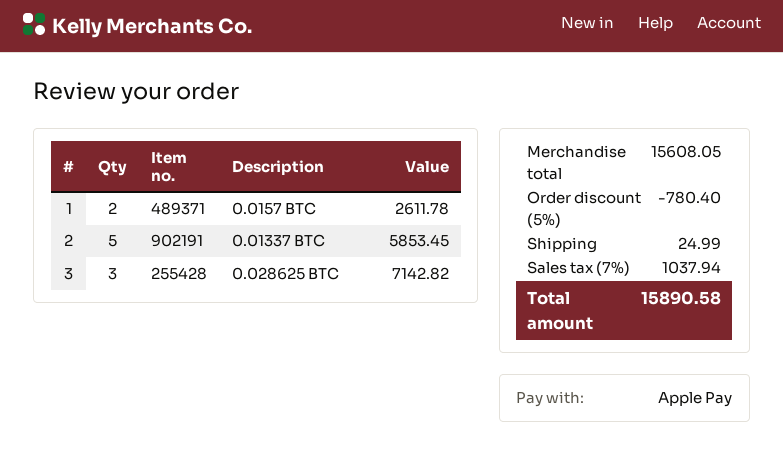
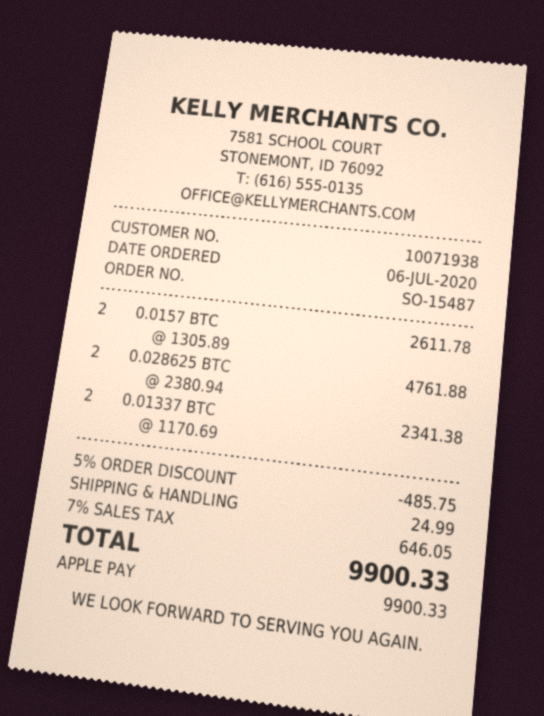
0.01337 BTC: 5 for 5853.45 -> 2 for 2341.38
0.028625 BTC: 3 for 7142.82 -> 2 for 4761.88
discount: 5% = 780.40 -> 5% = 485.75
tax: 7% = 1037.94 -> 7% = 646.05
total: 15890.58 -> 9900.33

